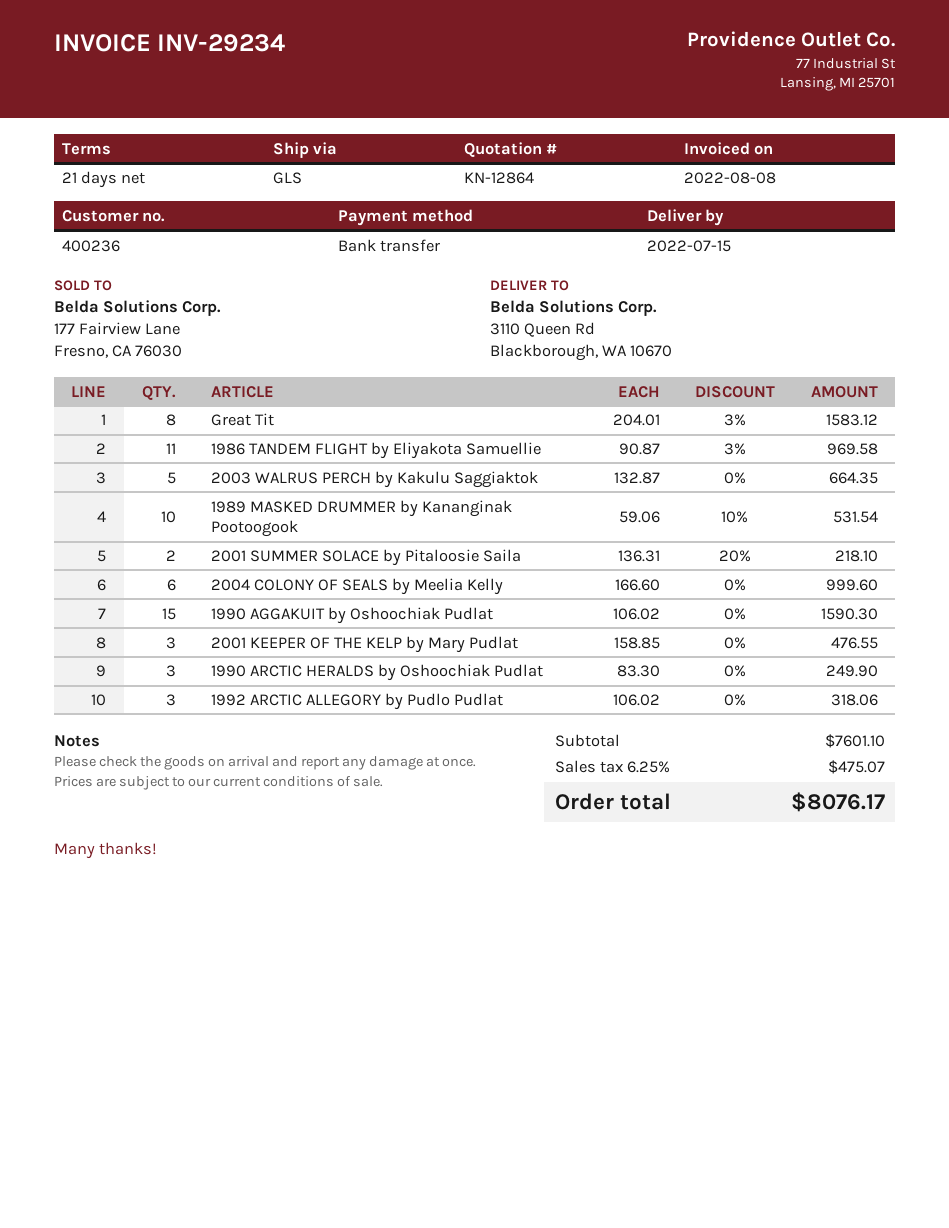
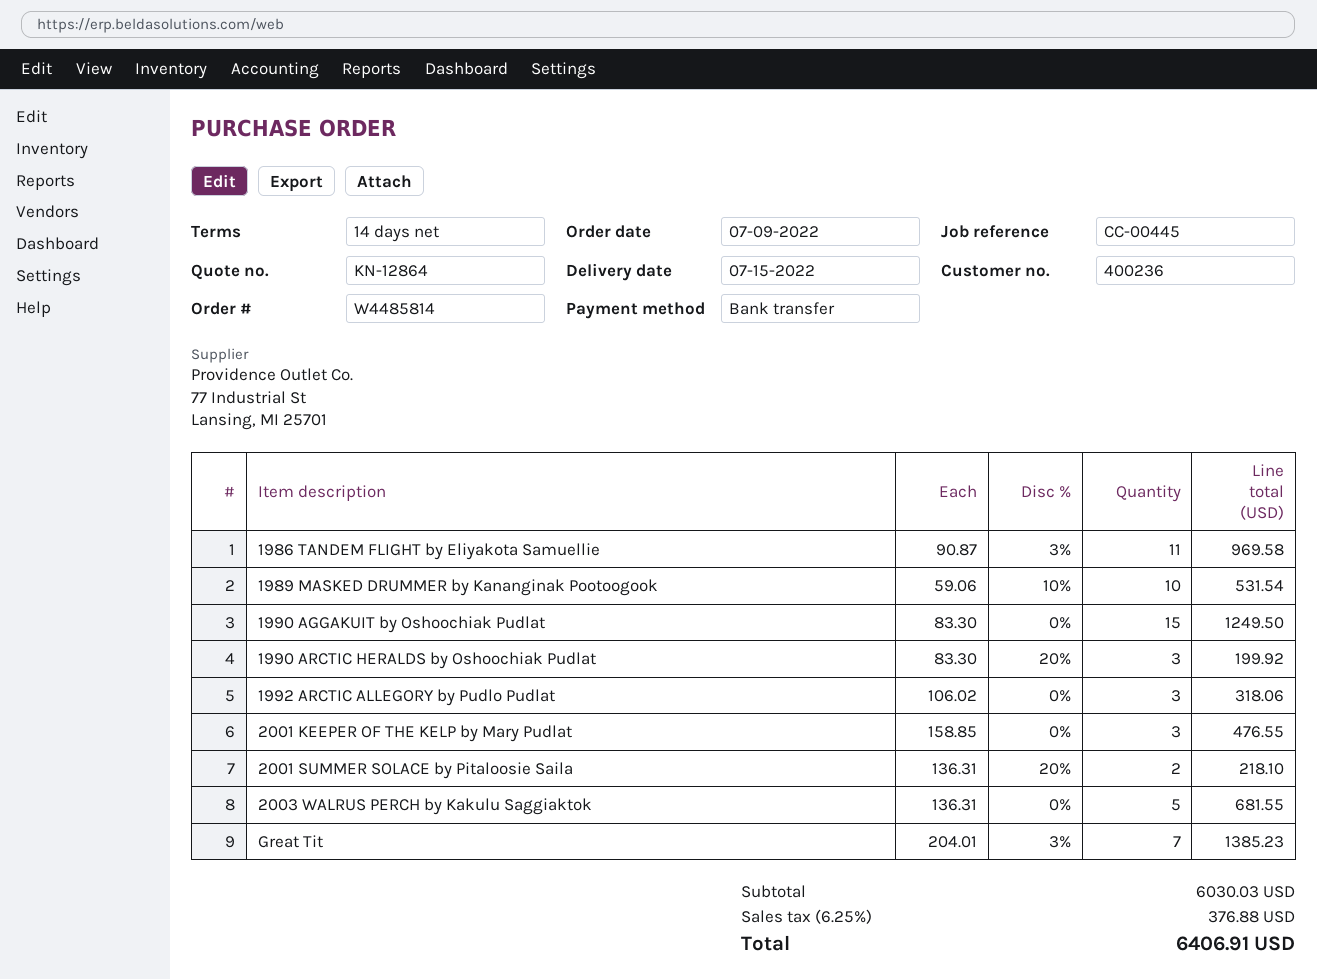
payment terms: 21 days -> 14 days
Great Tit: 8 x 204.01 - 3% = 1583.12 -> 7 x 204.01 - 3% = 1385.23
2003 WALRUS PERCH by Kakulu Saggiaktok: 5 x 132.87 = 664.35 -> 5 x 136.31 = 681.55
2004 COLONY OF SEALS by Meelia Kelly: 6 x 166.60 = 999.60 -> none
1990 AGGAKUIT by Oshoochiak Pudlat: 15 x 106.02 = 1590.30 -> 15 x 83.30 = 1249.50
1990 ARCTIC HERALDS by Oshoochiak Pudlat: 3 x 83.30 = 249.90 -> 3 x 83.30 - 20% = 199.92
subtotal: 7601.10 -> 6030.03
tax: 6.25% = 475.07 -> 6.25% = 376.88
total: 8076.17 -> 6406.91

